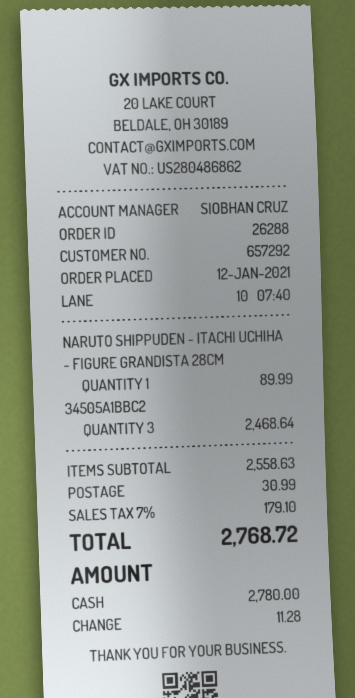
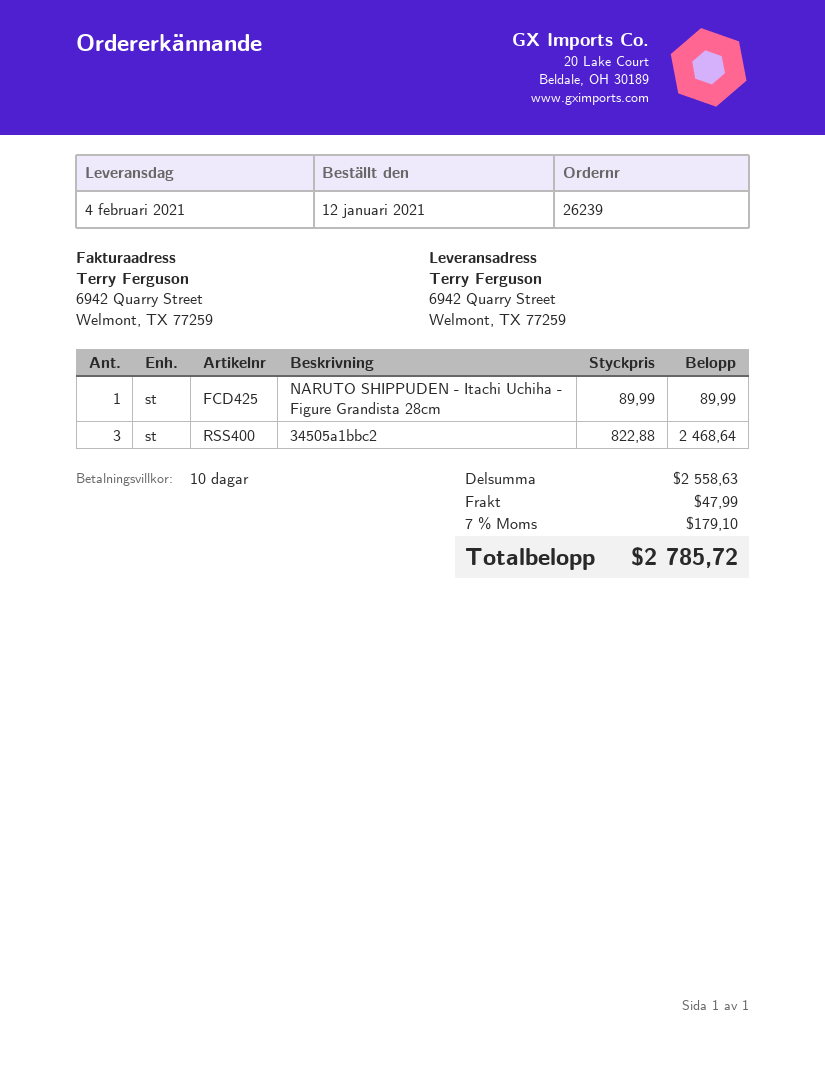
order number: 26288 -> 26239
shipping: 30.99 -> 47.99
total: 2768.72 -> 2785.72

